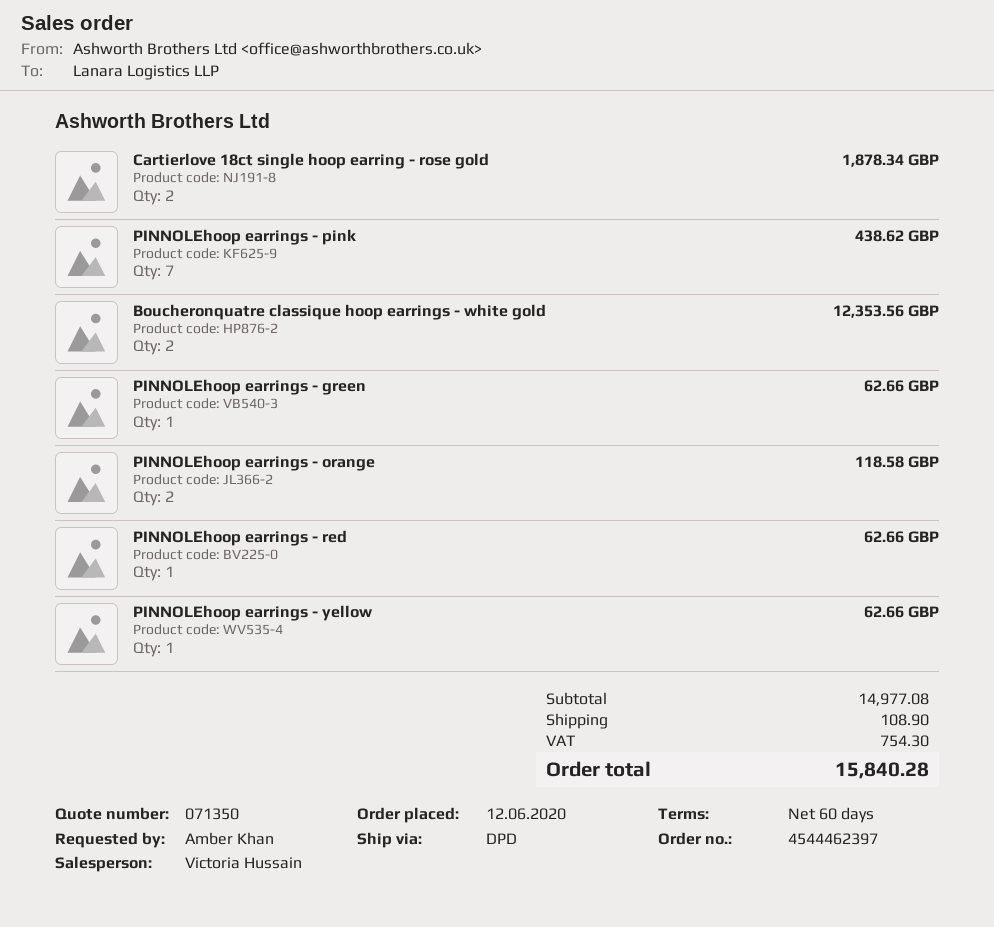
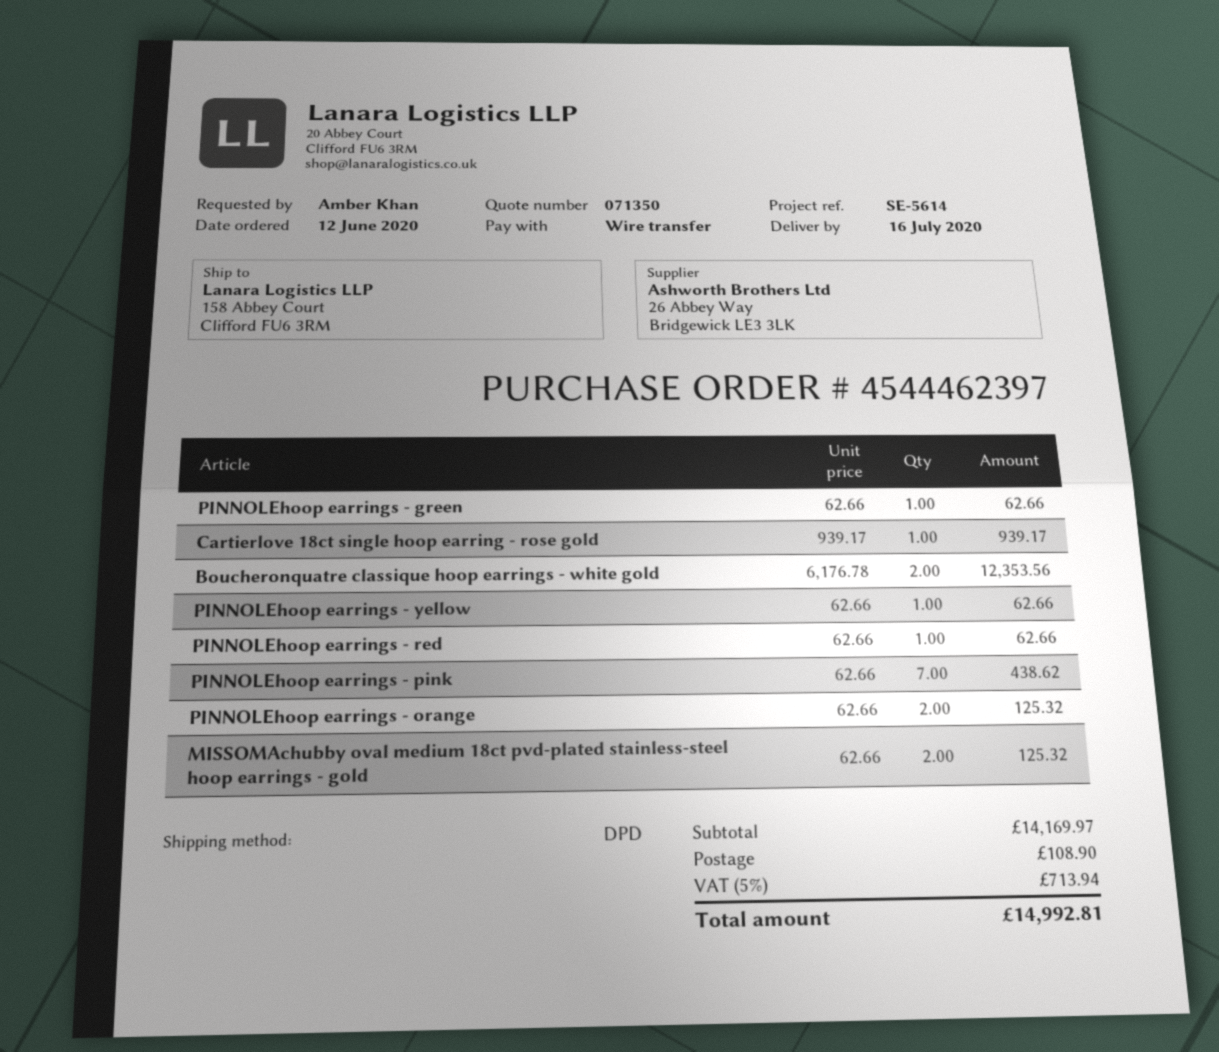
Cartierlove 18ct single hoop earring - rose gold: 2 for 1878.34 -> 1 for 939.17
PINNOLEhoop earrings - orange: 2 for 118.58 -> 2 for 125.32
MISSOMAchubby oval medium 18ct pvd-plated stainless-steel hoop earrings - gold: none -> 2 for 125.32
subtotal: 14977.08 -> 14169.97
tax: 754.30 -> 713.94
total: 15840.28 -> 14992.81

